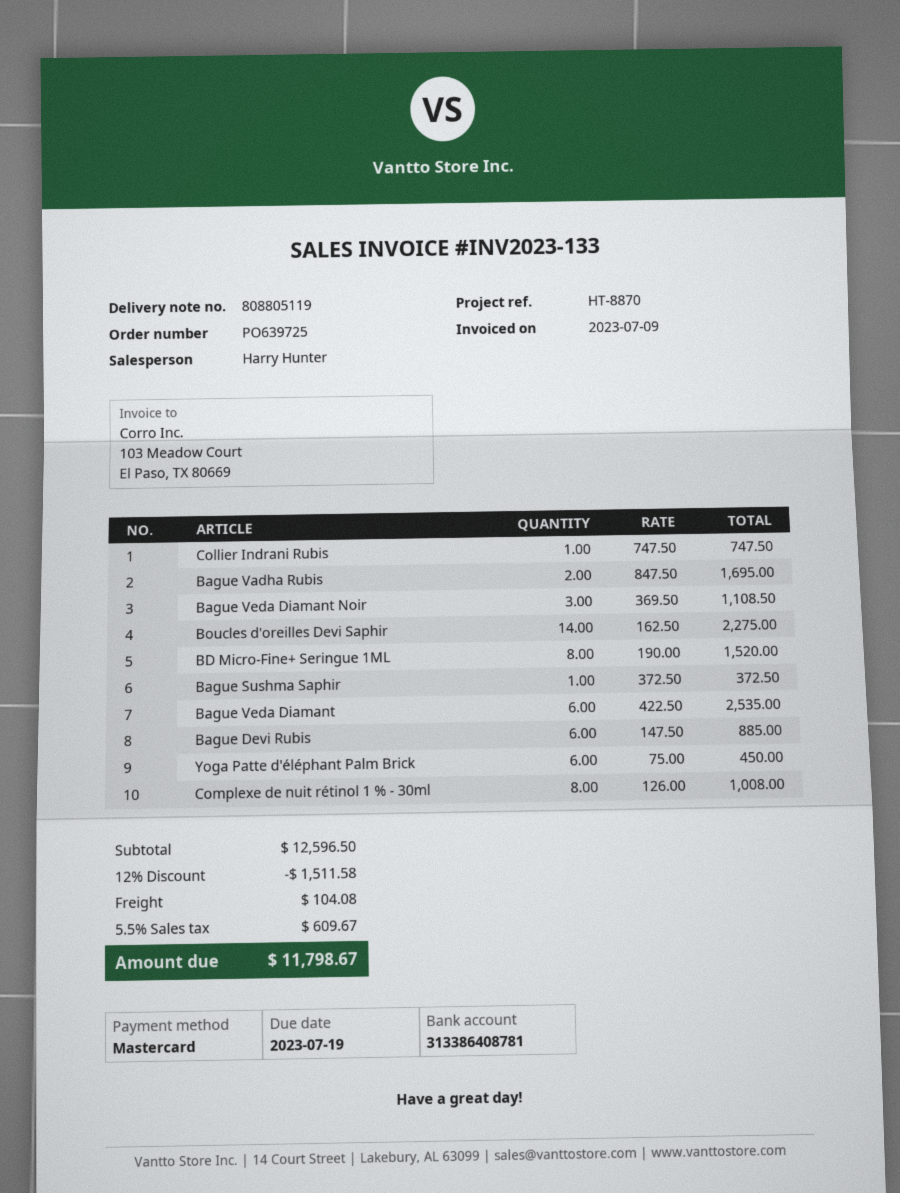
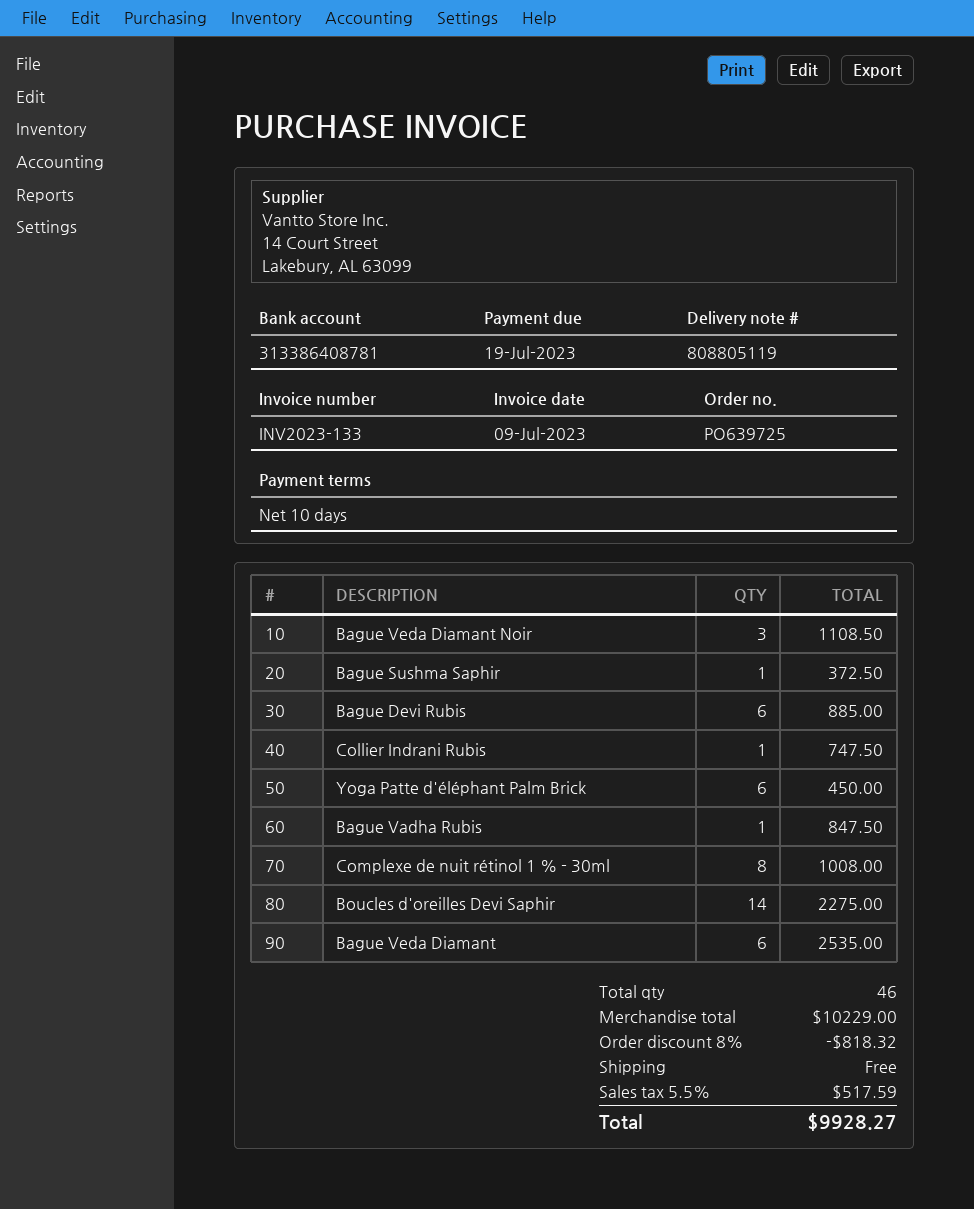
Bague Vadha Rubis: 2 for 1695.00 -> 1 for 847.50
BD Micro-Fine+ Seringue 1ML: 8 for 1520.00 -> none
subtotal: 12596.50 -> 10229.00
discount: 12% = 1511.58 -> 8% = 818.32
shipping: 104.08 -> 0.00
tax: 5.5% = 609.67 -> 5.5% = 517.59
total: 11798.67 -> 9928.27

